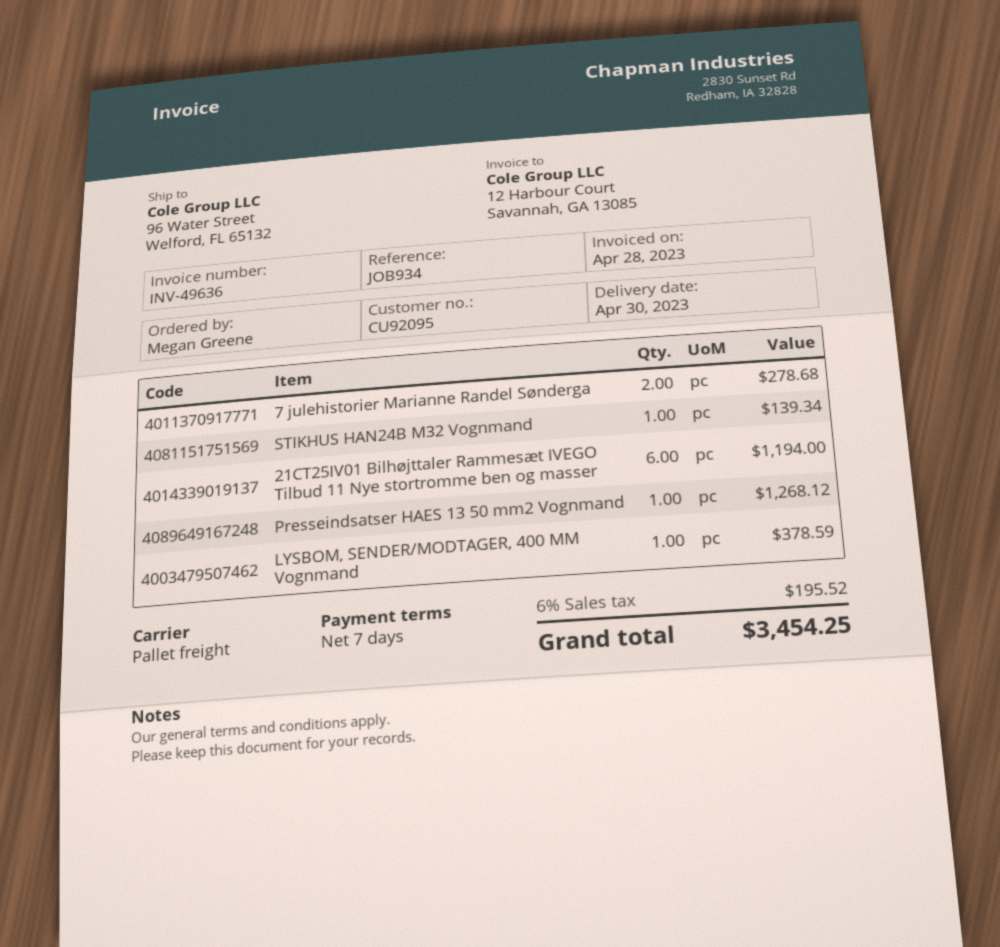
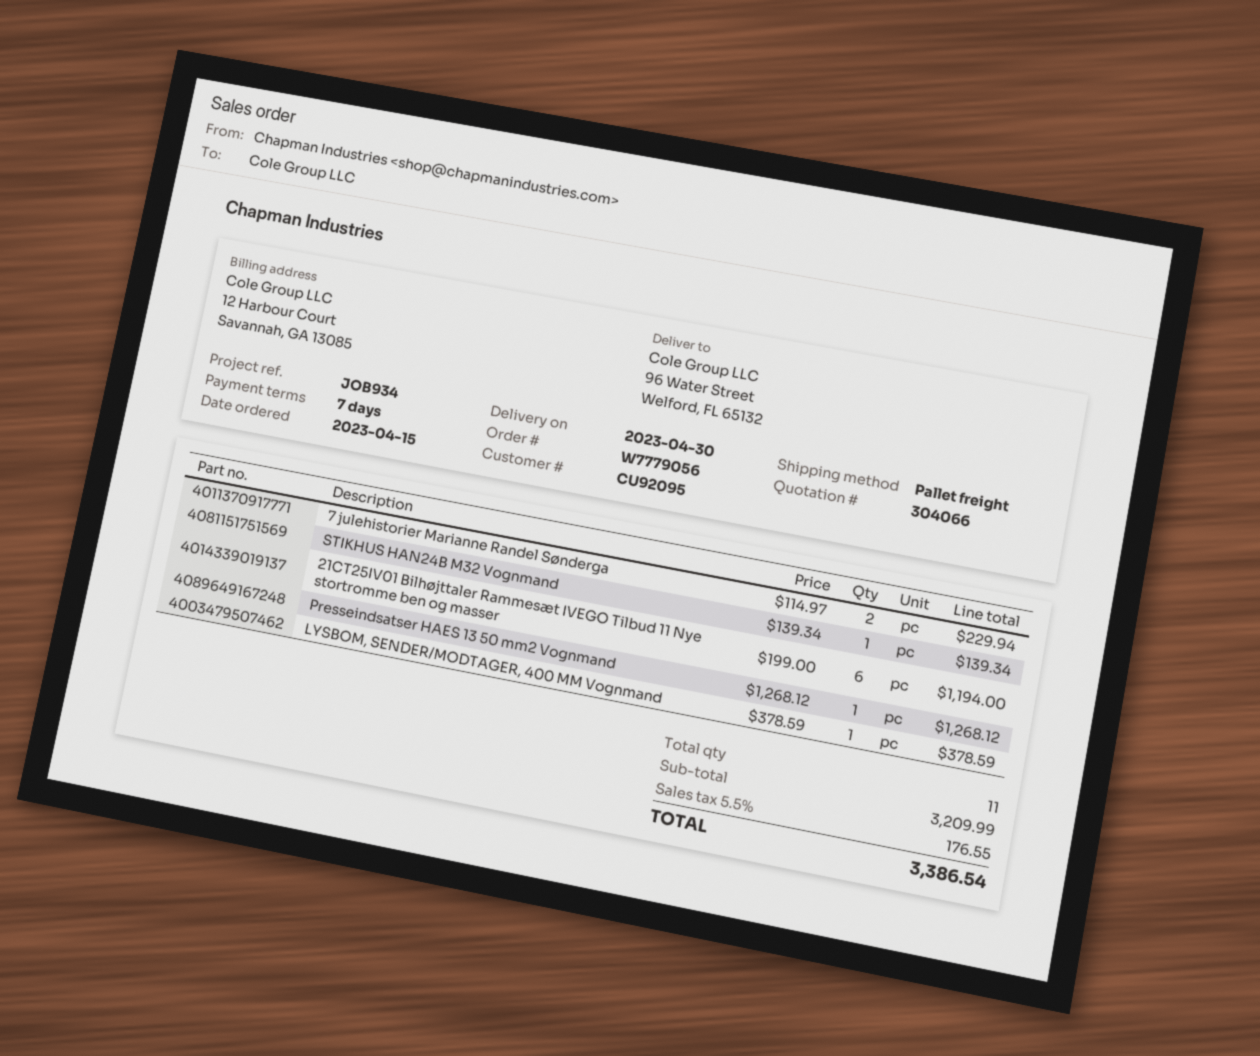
7 julehistorier Marianne Randel Sønderga: 2 for 278.68 -> 2 for 229.94
tax: 6% = 195.52 -> 5.5% = 176.55
total: 3454.25 -> 3386.54

